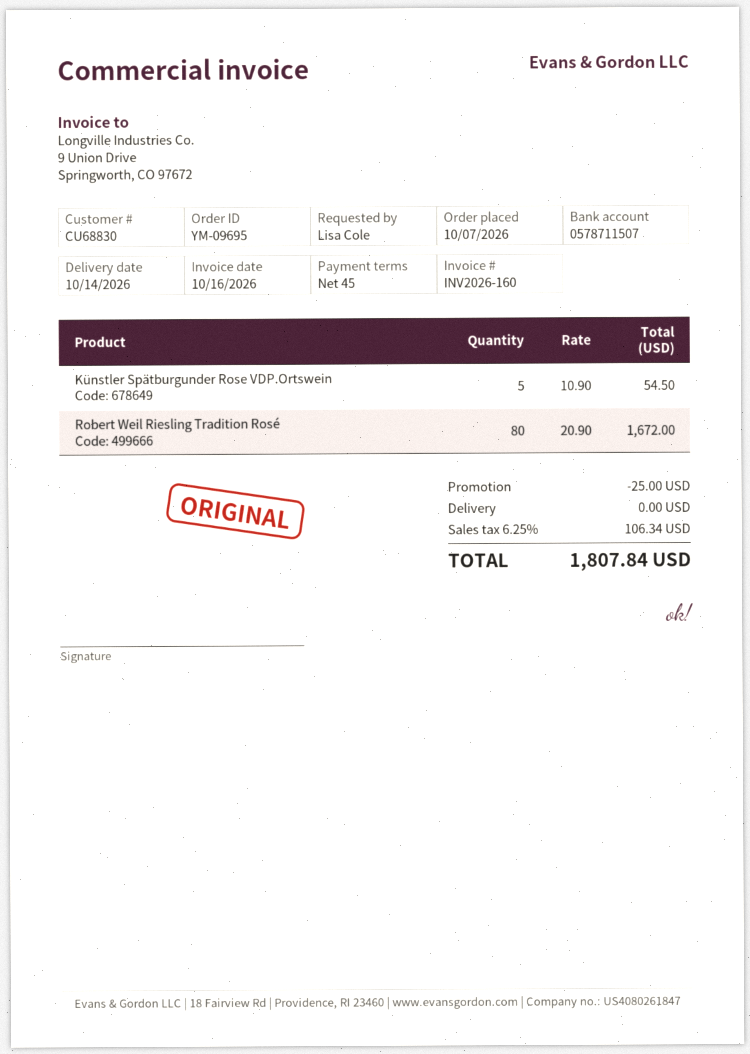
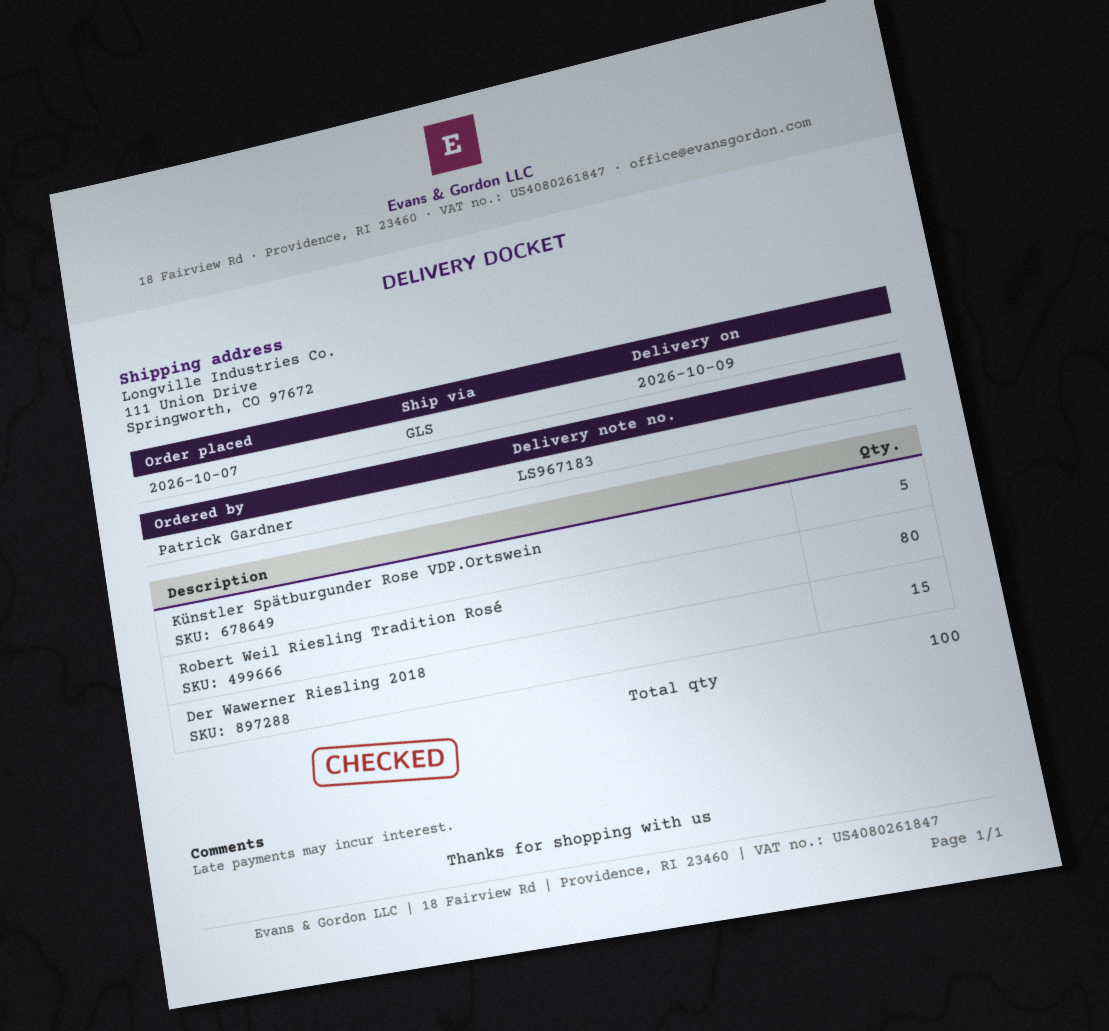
delivery date: 2026-10-14 -> 2026-10-09
ordered by: Lisa Cole -> Patrick Gardner
Der Wawerner Riesling 2018: none -> 15

